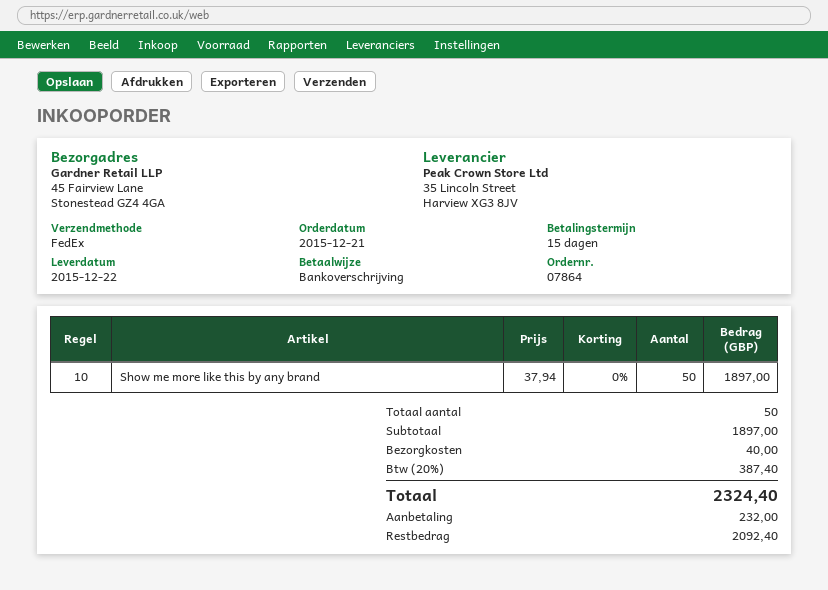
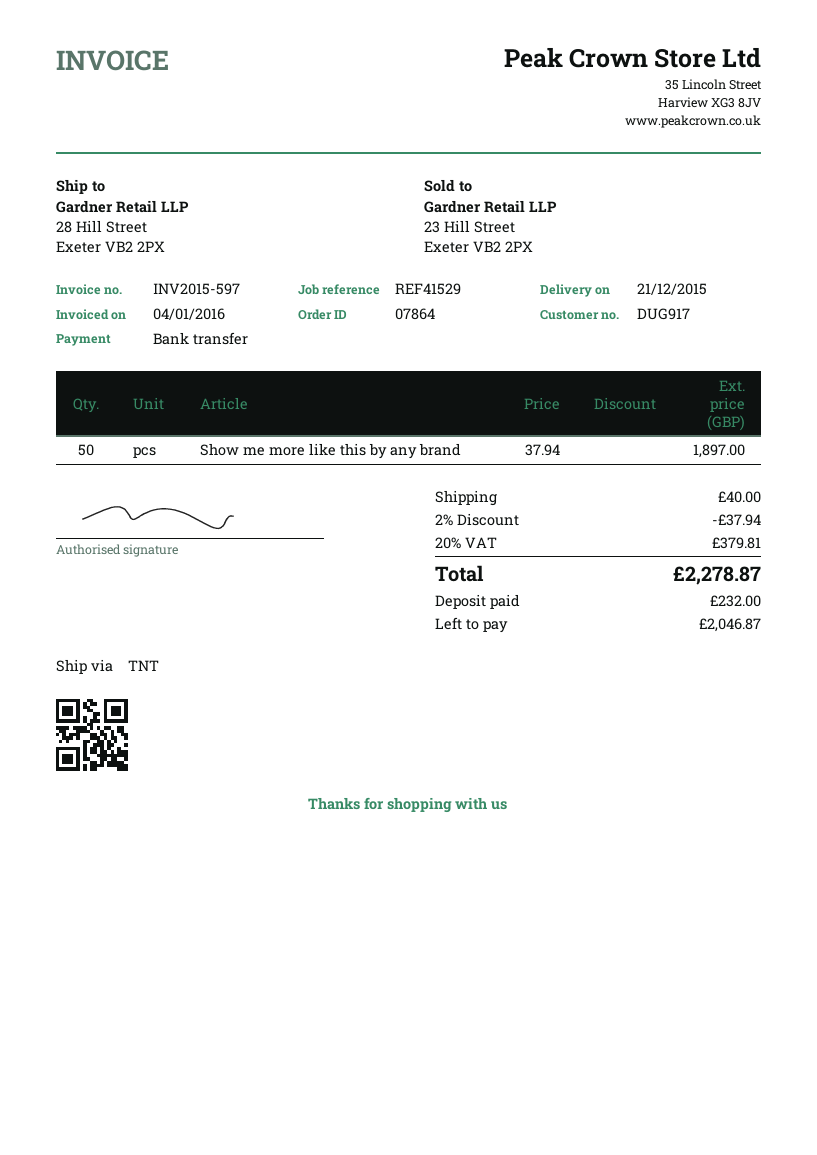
delivery date: 2015-12-22 -> 2015-12-21
shipping method: FedEx -> TNT
ship to: 45 Fairview Lane, Stonestead GZ4 4GA -> 28 Hill Street, Exeter VB2 2PX
discount: none -> 2% = 37.94
tax: 20% = 387.40 -> 20% = 379.81
total: 2324.40 -> 2278.87
balance: 2092.40 -> 2046.87

